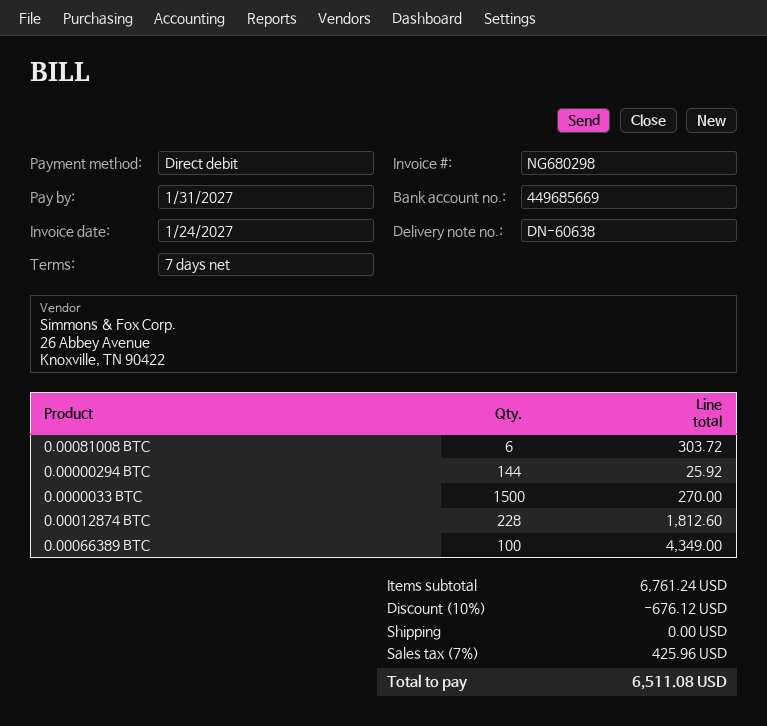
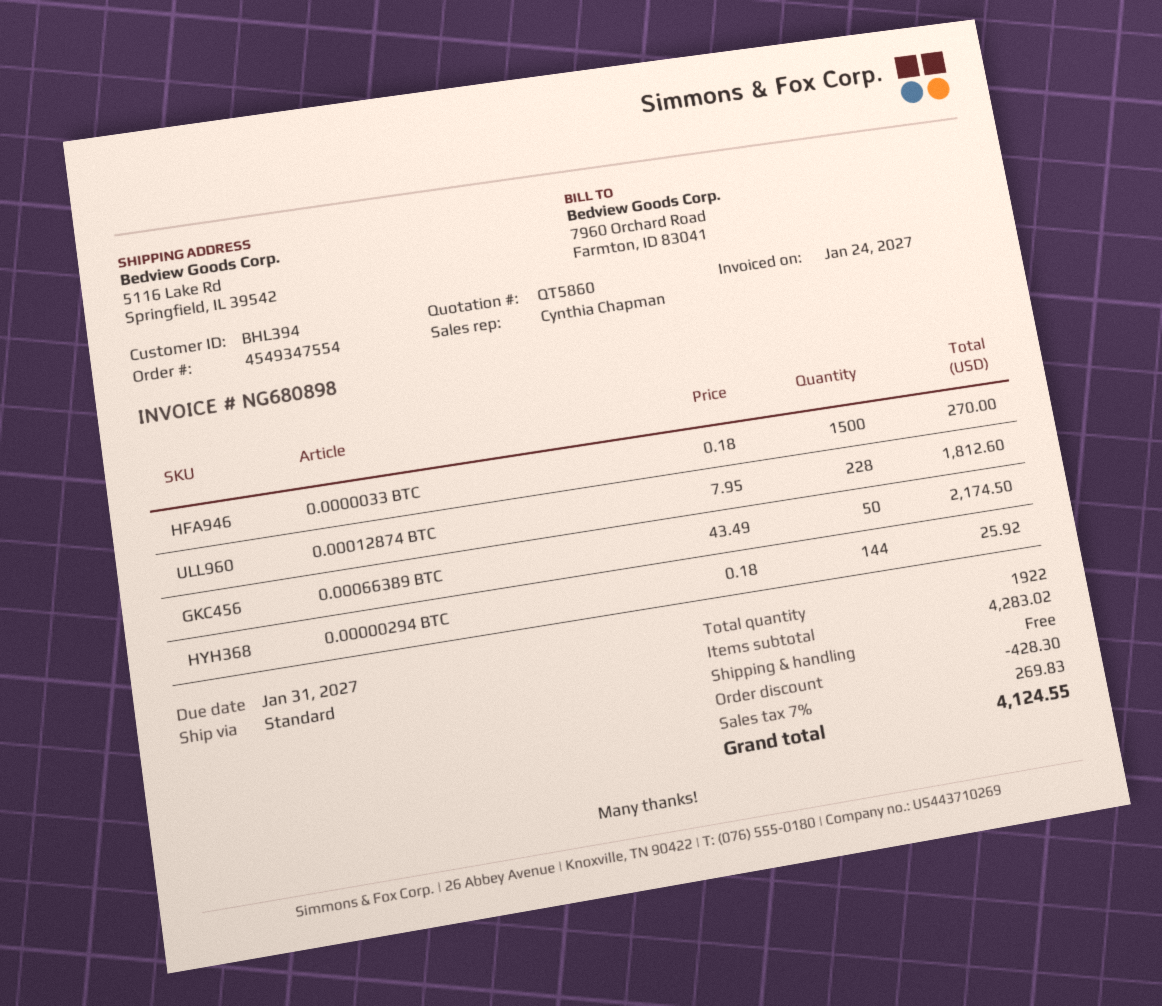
invoice number: NG680298 -> NG680898
0.00081008 BTC: 6 for 303.72 -> none
0.00066389 BTC: 100 for 4349.00 -> 50 for 2174.50
subtotal: 6761.24 -> 4283.02
discount: 676.12 -> 428.30
tax: 7% = 425.96 -> 7% = 269.83
total: 6511.08 -> 4124.55

